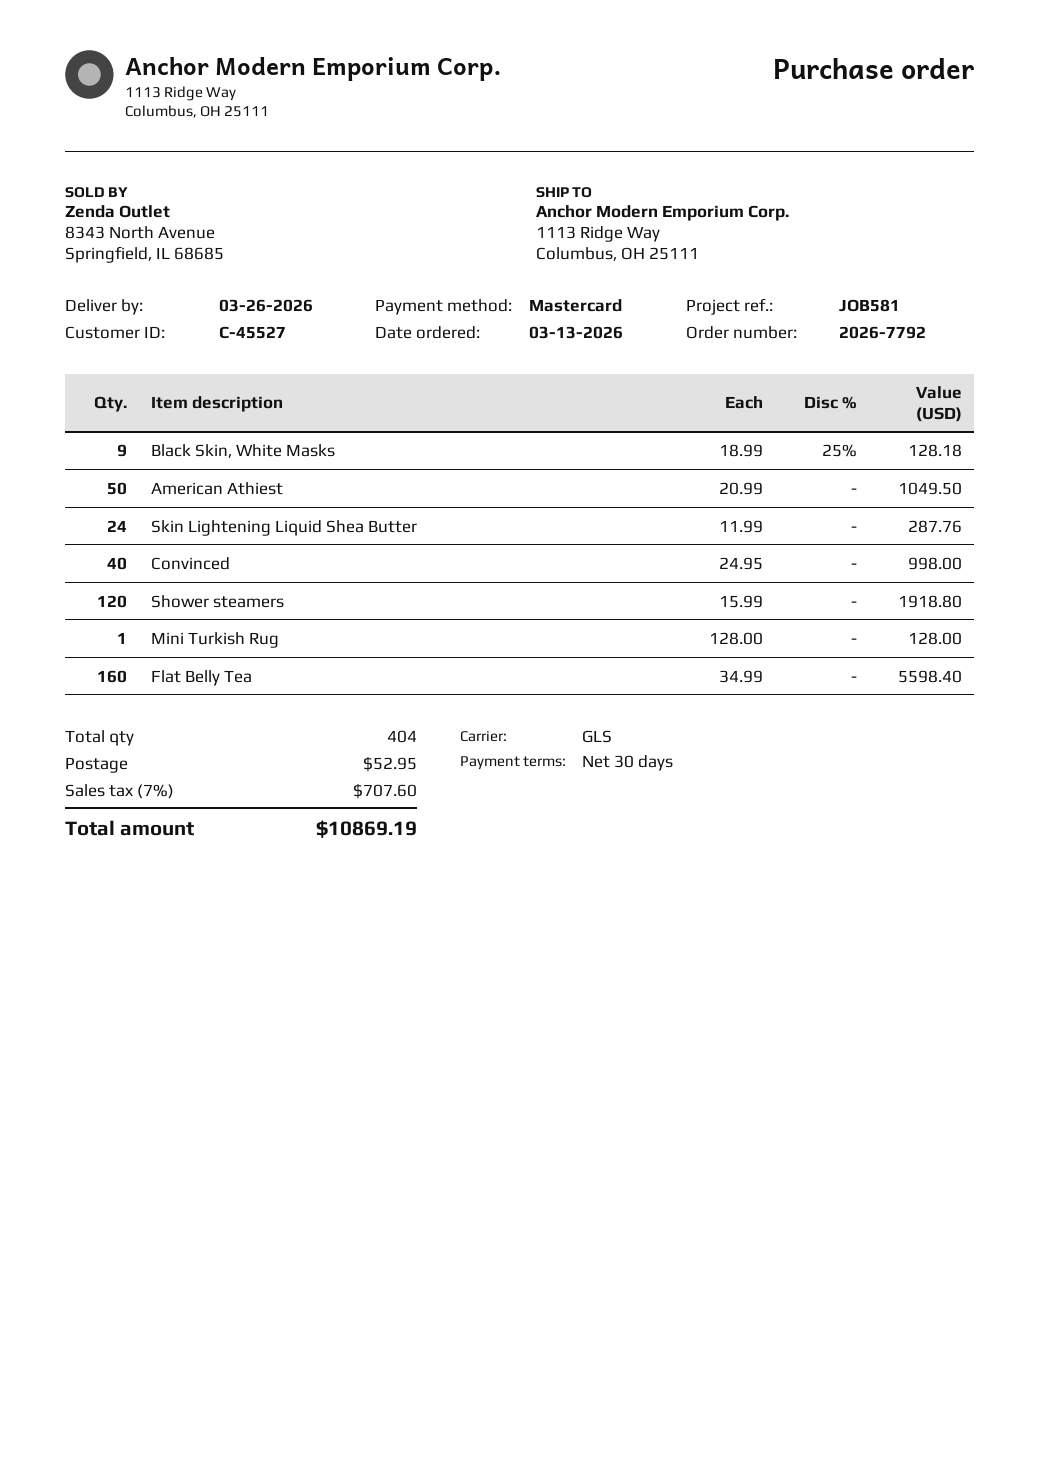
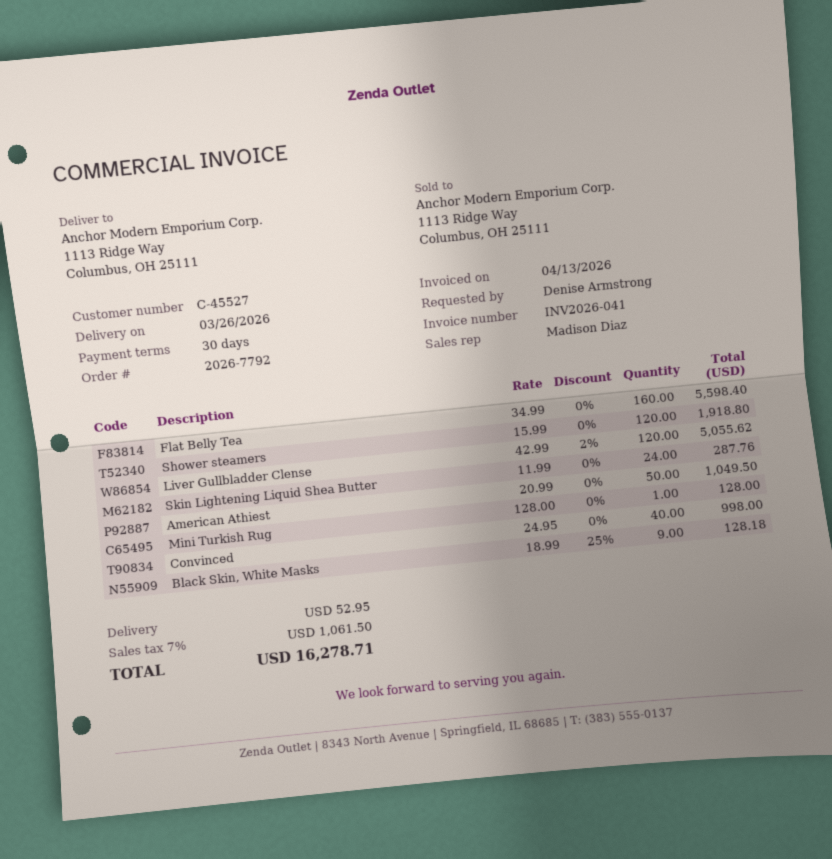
Liver Gullbladder Clense: none -> 120 x 42.99 - 2% = 5055.62
tax: 7% = 707.60 -> 7% = 1061.50
total: 10869.19 -> 16278.71

